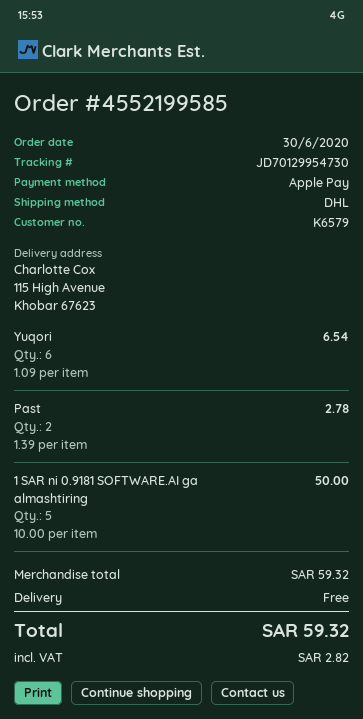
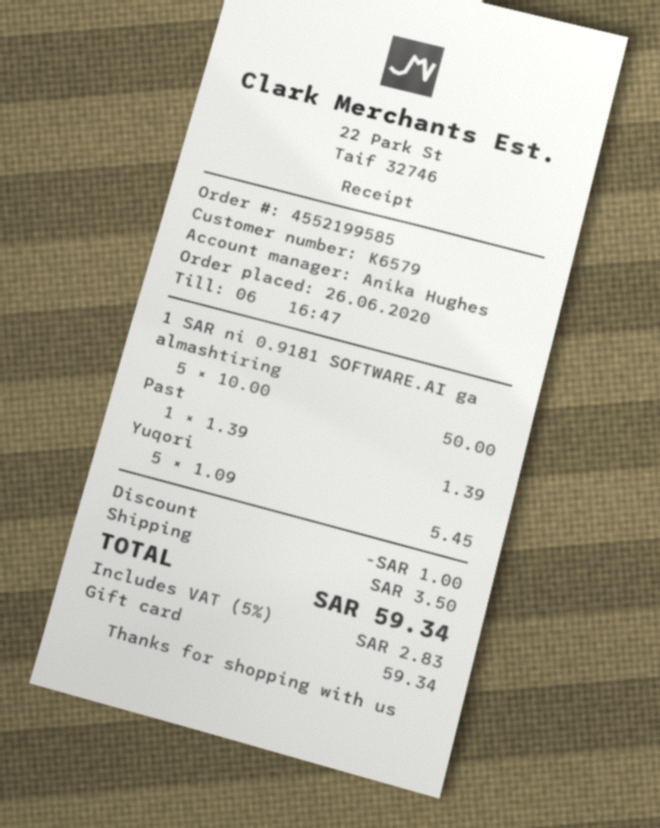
order date: 2020-06-30 -> 2020-06-26
payment method: Apple Pay -> gift card
Yuqori: 6 x 1.09 = 6.54 -> 5 x 1.09 = 5.45
Past: 2 x 1.39 = 2.78 -> 1 x 1.39 = 1.39
discount: none -> 1.00
shipping: 0.00 -> 3.50
tax: 2.82 -> 2.83
total: 59.32 -> 59.34

